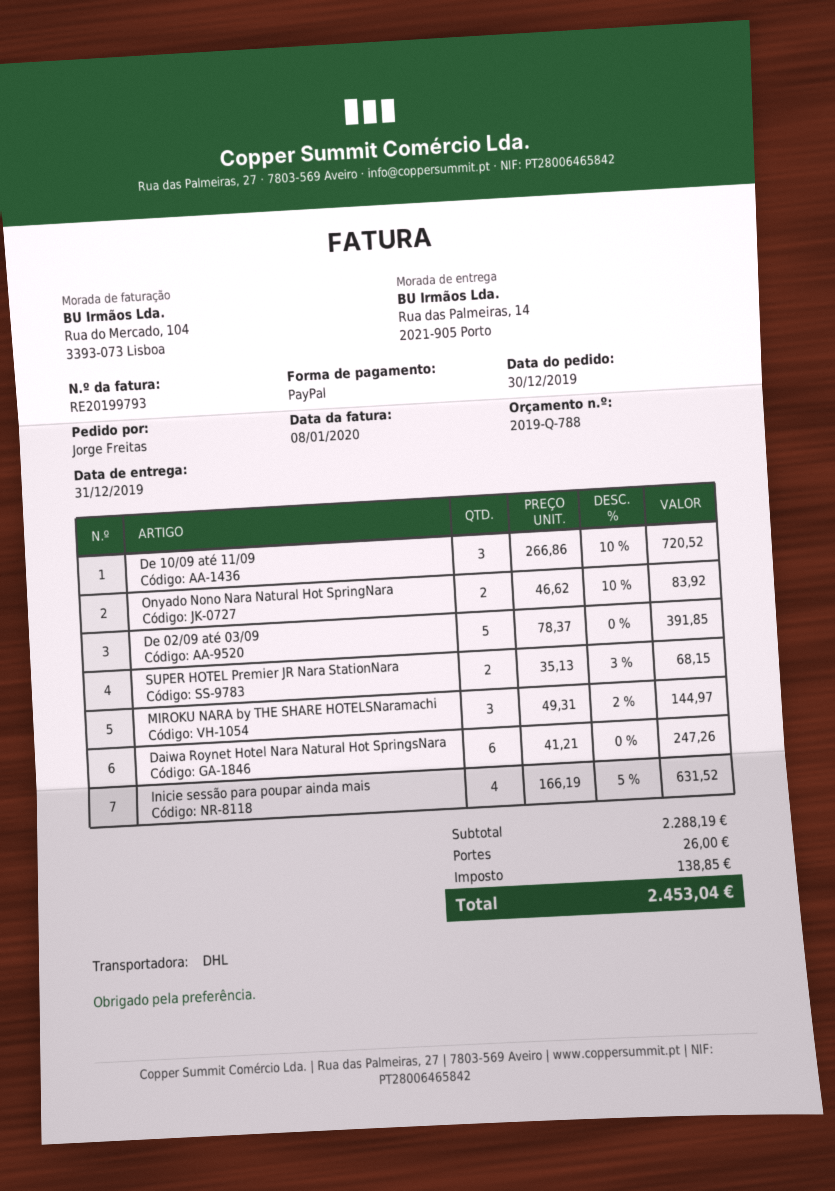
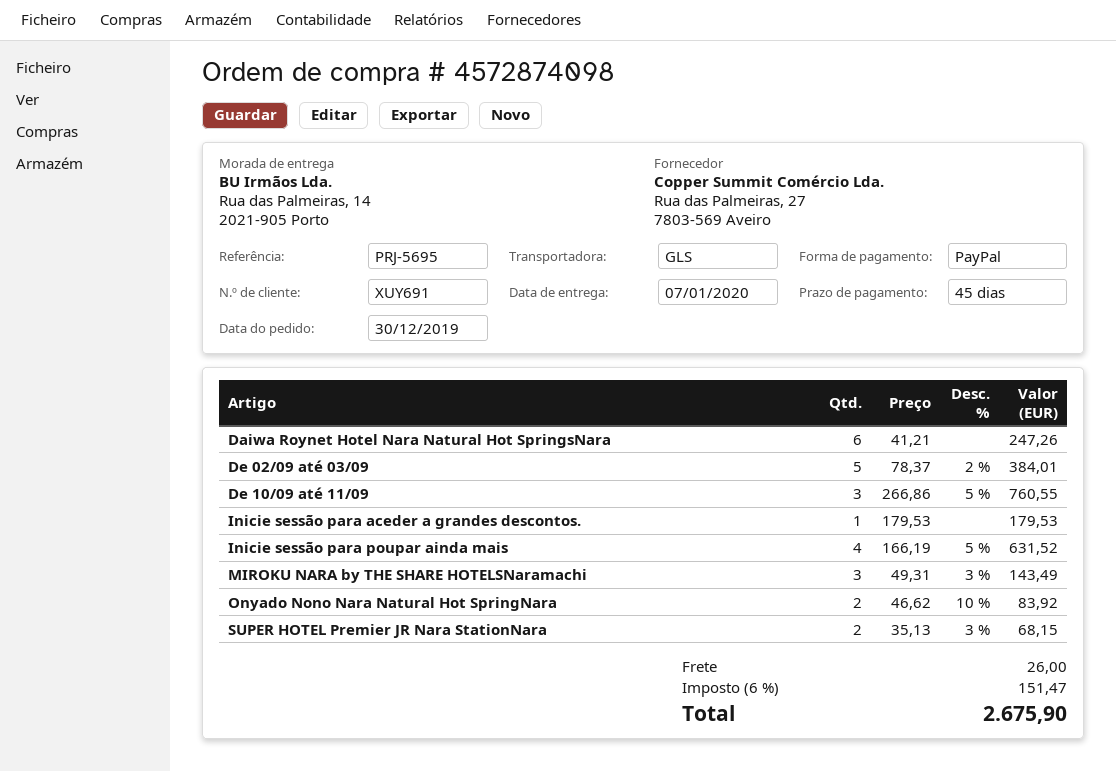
delivery date: 2019-12-31 -> 2020-01-07
shipping method: DHL -> GLS
De 10/09 até 11/09: 3 x 266.86 - 10% = 720.52 -> 3 x 266.86 - 5% = 760.55
De 02/09 até 03/09: 5 x 78.37 = 391.85 -> 5 x 78.37 - 2% = 384.01
MIROKU NARA by THE SHARE HOTELSNaramachi: 3 x 49.31 - 2% = 144.97 -> 3 x 49.31 - 3% = 143.49
Inicie sessão para aceder a grandes descontos.: none -> 1 x 179.53 = 179.53
tax: 138.85 -> 151.47
total: 2453.04 -> 2675.90

